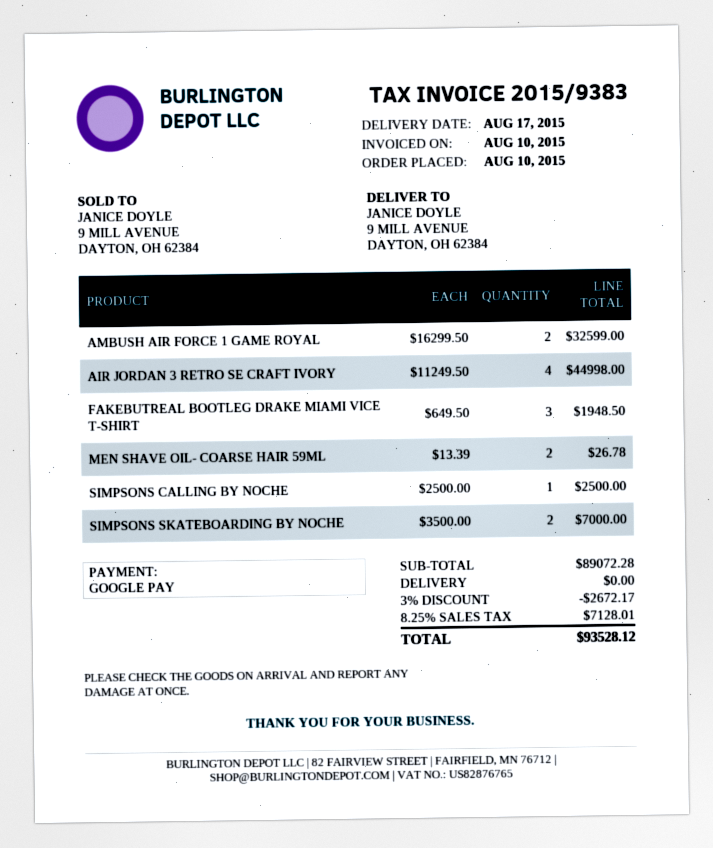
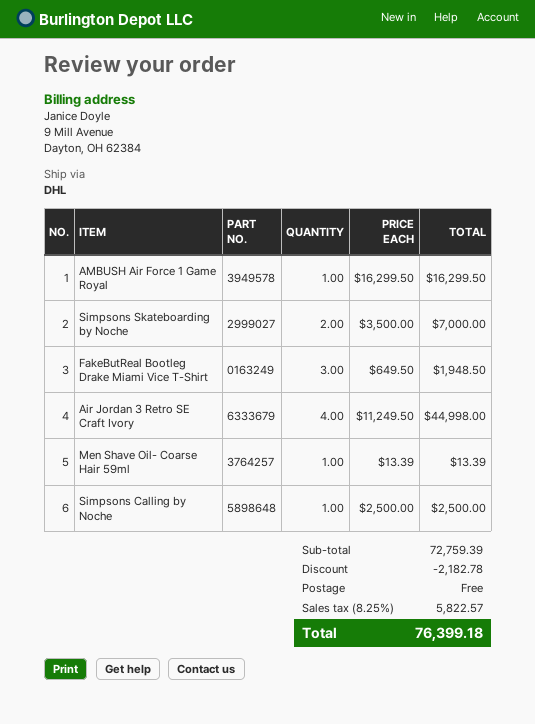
AMBUSH AIR FORCE 1 GAME ROYAL: 2 x 16299.50 = 32599.00 -> 1 x 16299.50 = 16299.50
MEN SHAVE OIL- COARSE HAIR 59ML: 2 x 13.39 = 26.78 -> 1 x 13.39 = 13.39
subtotal: 89072.28 -> 72759.39
discount: 2672.17 -> 2182.78
tax: 8.25% = 7128.01 -> 8.25% = 5822.57
total: 93528.12 -> 76399.18

